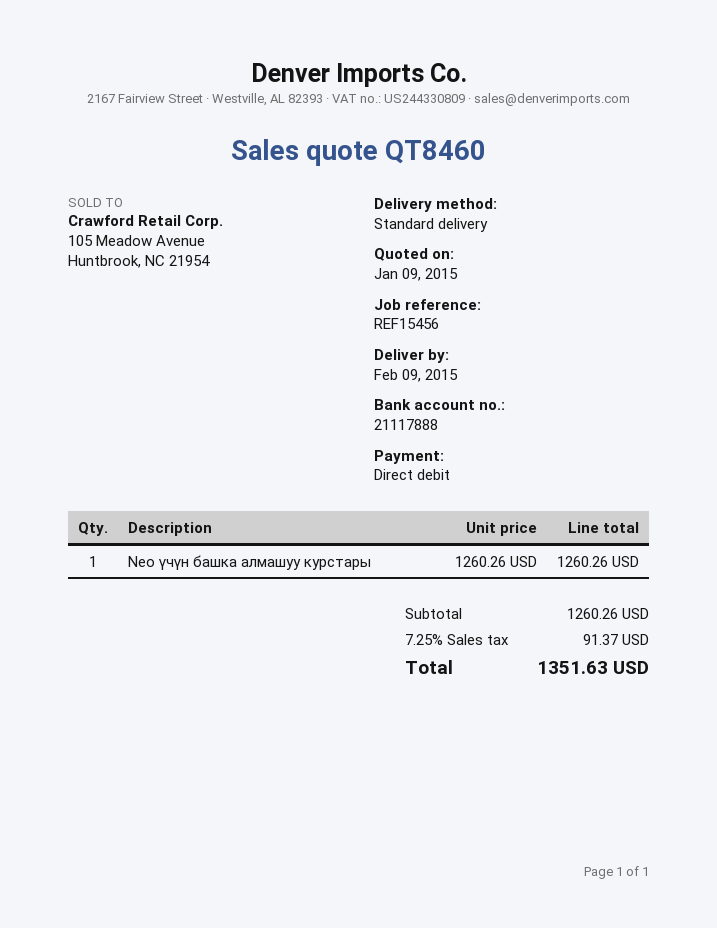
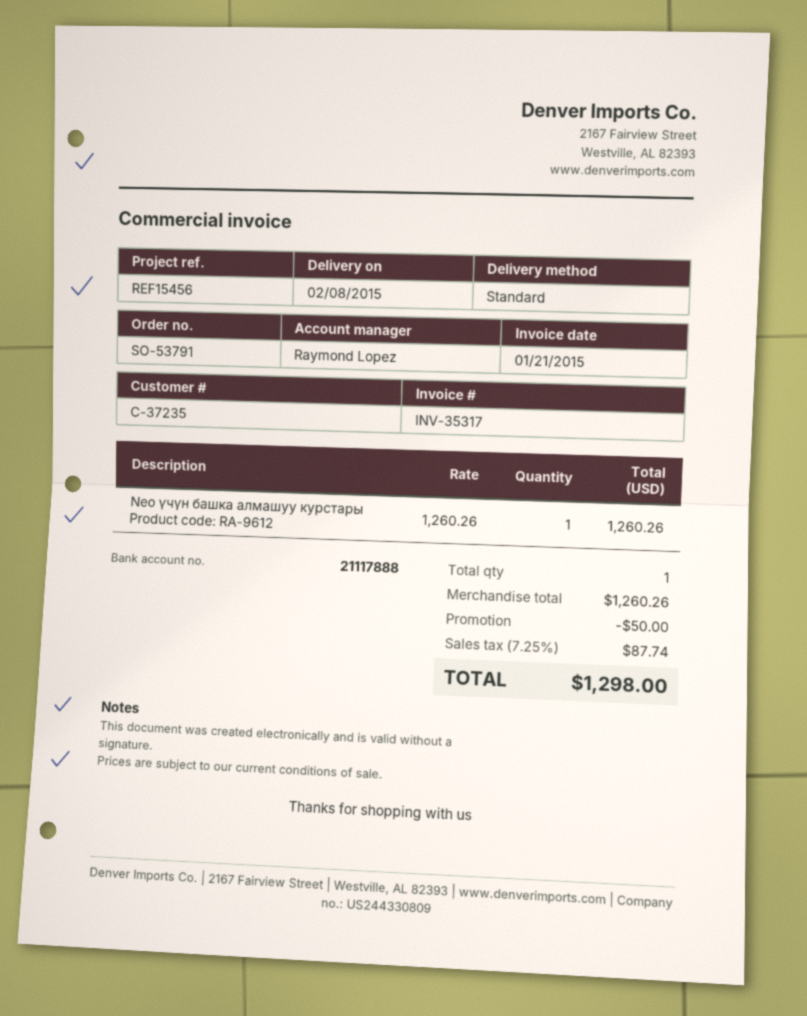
delivery date: 2015-02-09 -> 2015-02-08
discount: none -> 50.00
tax: 7.25% = 91.37 -> 7.25% = 87.74
total: 1351.63 -> 1298.00

